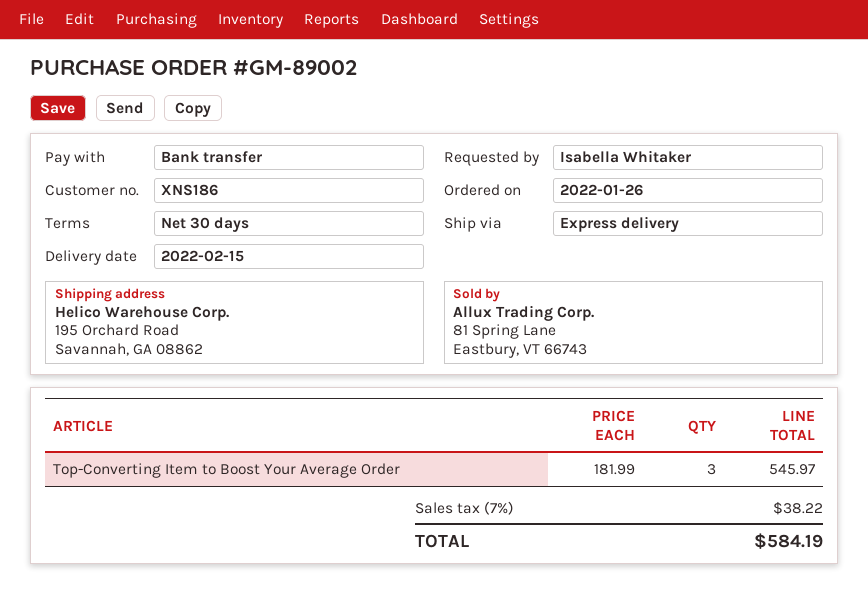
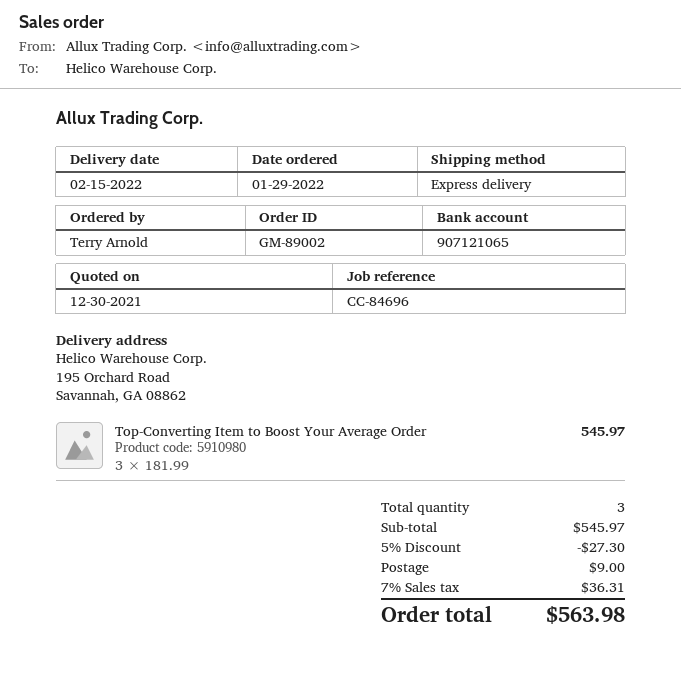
order date: 2022-01-26 -> 2022-01-29
ordered by: Isabella Whitaker -> Terry Arnold
discount: none -> 5% = 27.30
shipping: none -> 9.00
tax: 7% = 38.22 -> 7% = 36.31
total: 584.19 -> 563.98

